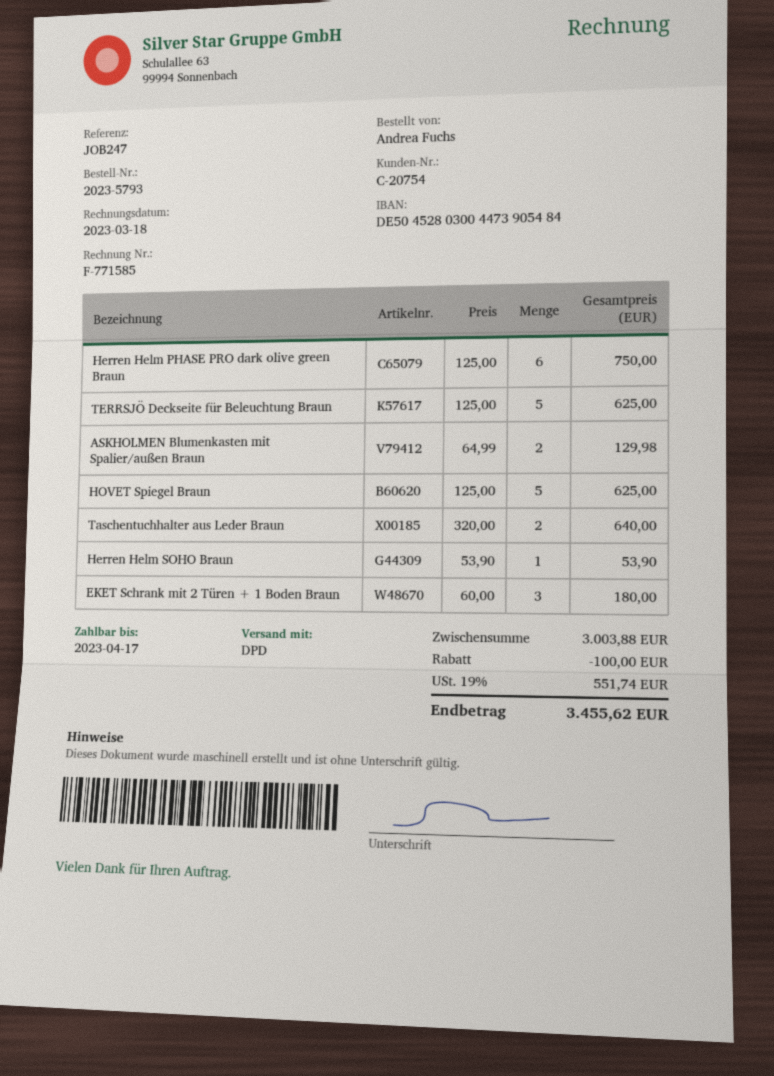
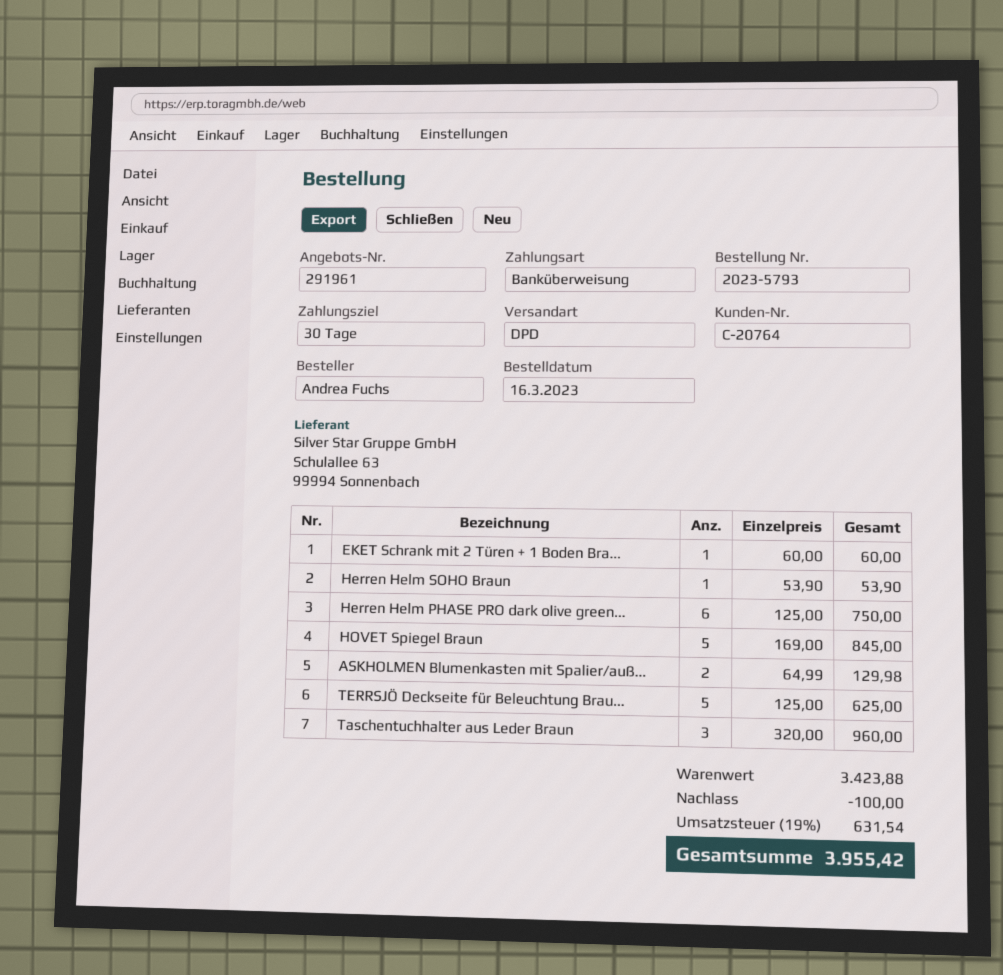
customer number: C-20754 -> C-20764
HOVET Spiegel Braun: 5 x 125.00 = 625.00 -> 5 x 169.00 = 845.00
Taschentuchhalter aus Leder Braun: 2 x 320.00 = 640.00 -> 3 x 320.00 = 960.00
EKET Schrank mit 2 Türen + 1 Boden Braun: 3 x 60.00 = 180.00 -> 1 x 60.00 = 60.00
subtotal: 3003.88 -> 3423.88
tax: 19% = 551.74 -> 19% = 631.54
total: 3455.62 -> 3955.42

